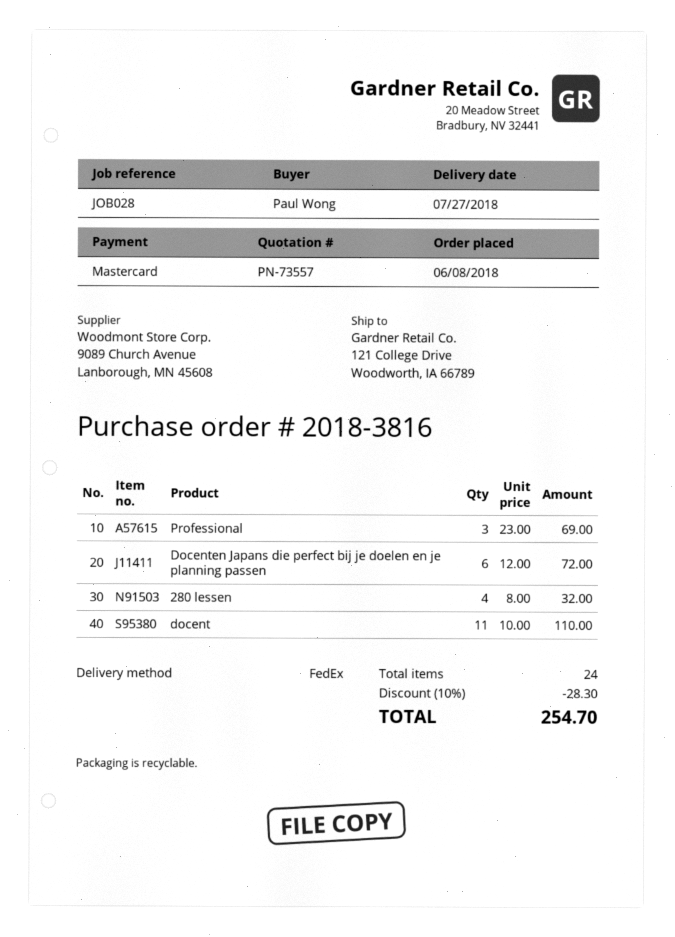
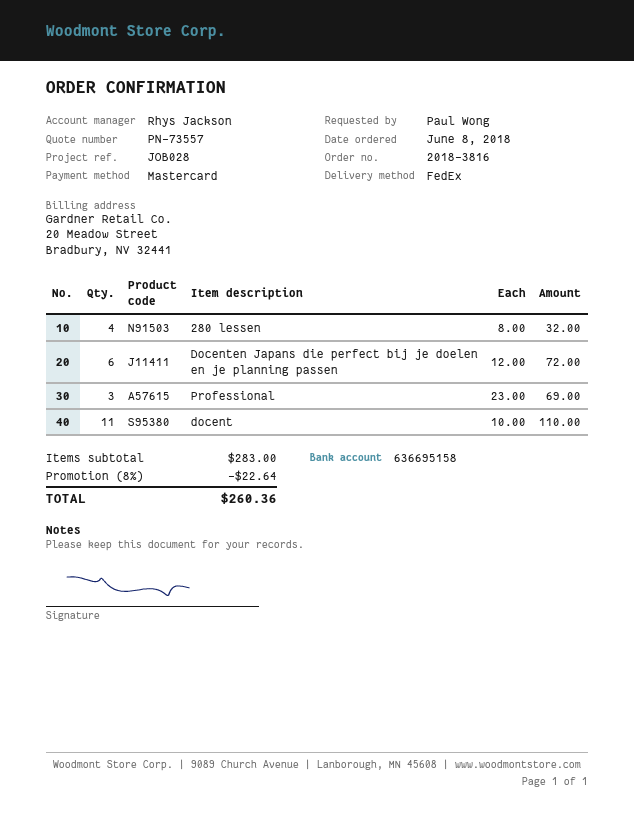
discount: 10% = 28.30 -> 8% = 22.64
total: 254.70 -> 260.36

